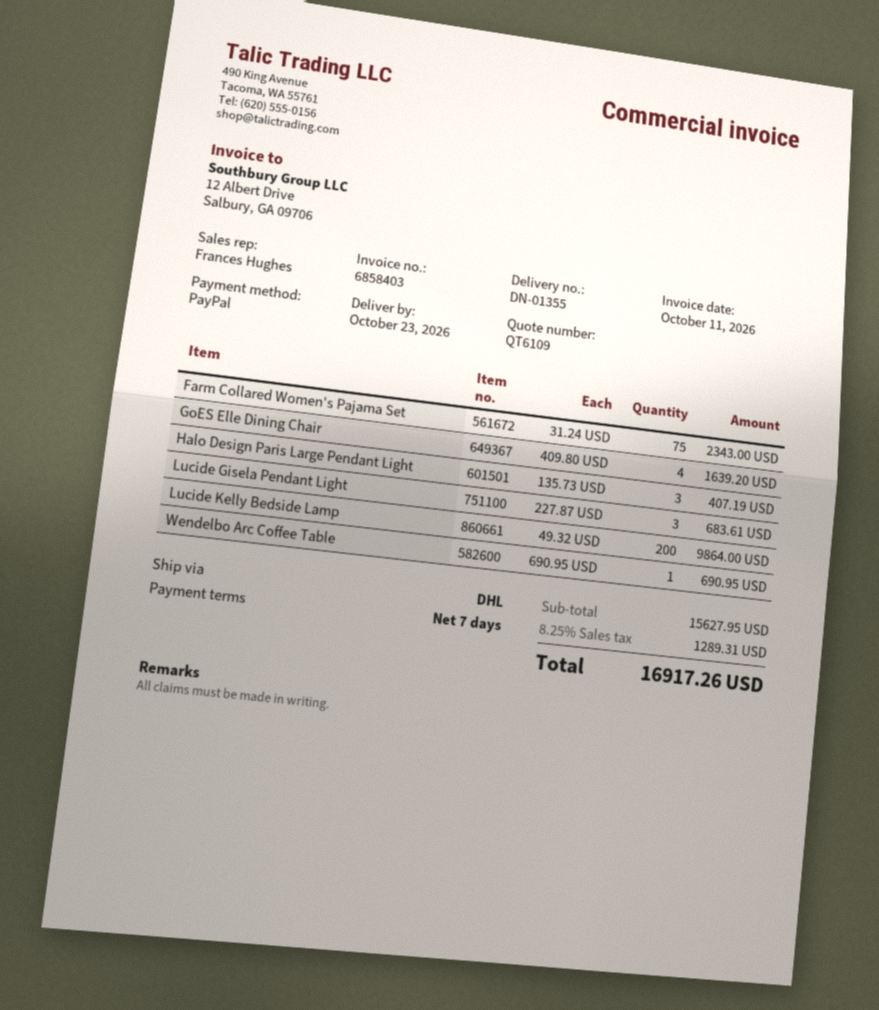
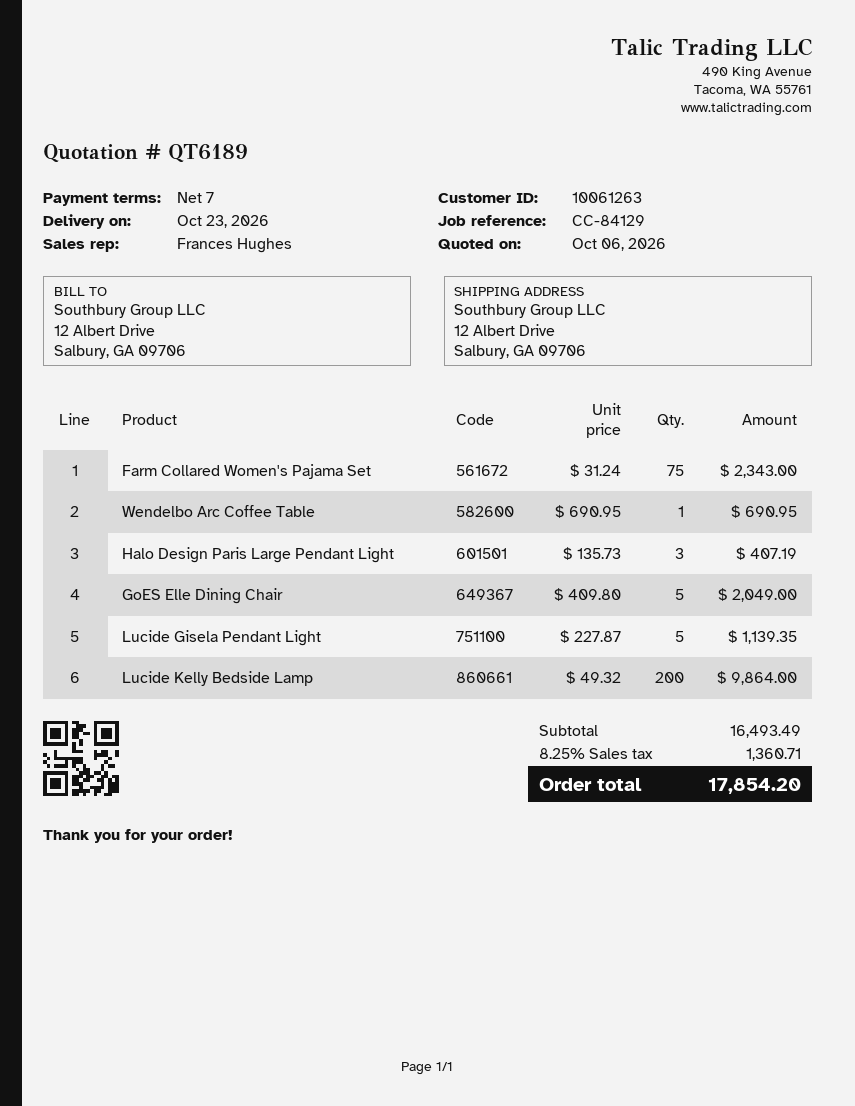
quote number: QT6109 -> QT6189
GoES Elle Dining Chair: 4 x 409.80 = 1639.20 -> 5 x 409.80 = 2049.00
Lucide Gisela Pendant Light: 3 x 227.87 = 683.61 -> 5 x 227.87 = 1139.35
subtotal: 15627.95 -> 16493.49
tax: 8.25% = 1289.31 -> 8.25% = 1360.71
total: 16917.26 -> 17854.20

